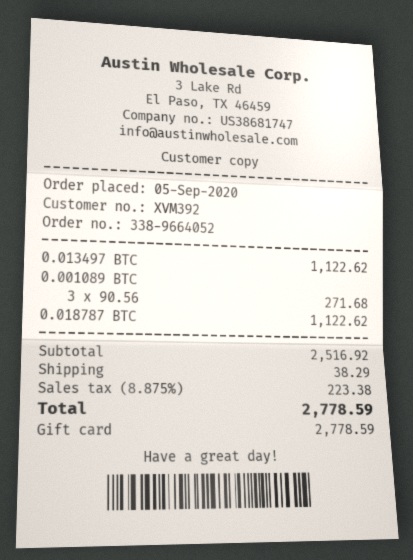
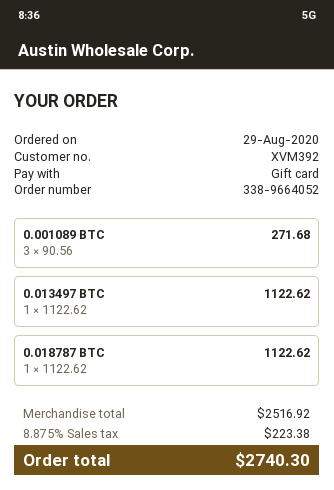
order date: 2020-09-05 -> 2020-08-29
shipping: 38.29 -> none
total: 2778.59 -> 2740.30

